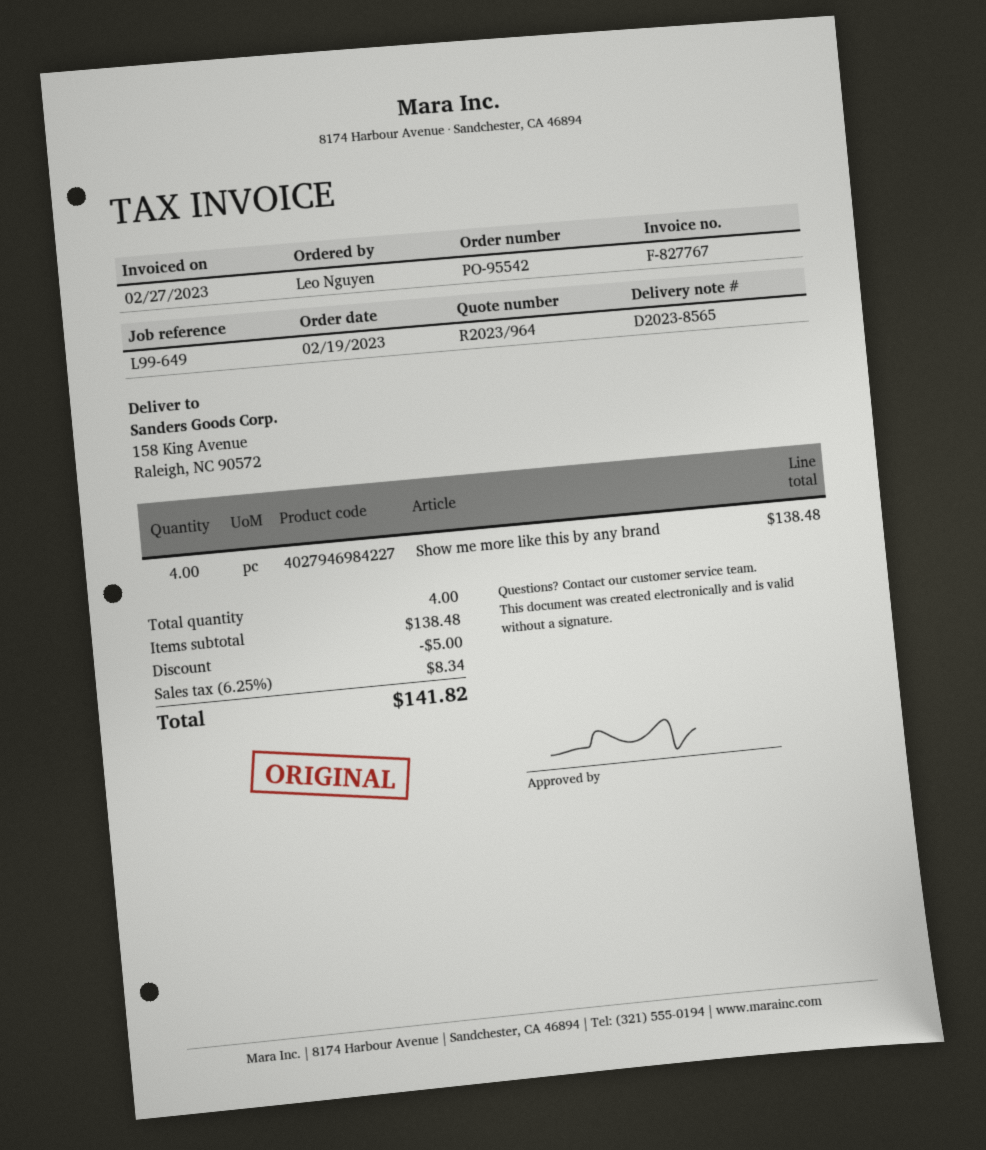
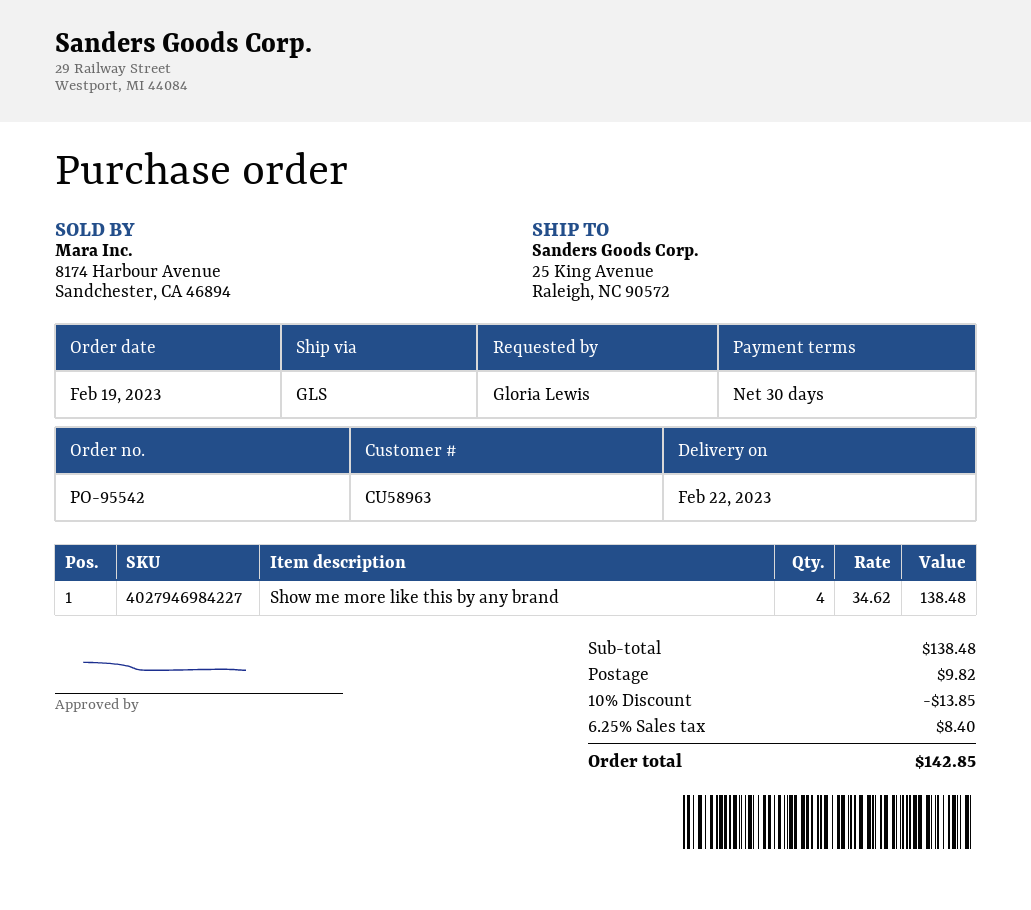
ordered by: Leo Nguyen -> Gloria Lewis
ship to: 158 King Avenue, Raleigh, NC 90572 -> 25 King Avenue, Raleigh, NC 90572
discount: 5.00 -> 13.85
shipping: none -> 9.82
tax: 6.25% = 8.34 -> 6.25% = 8.40
total: 141.82 -> 142.85

